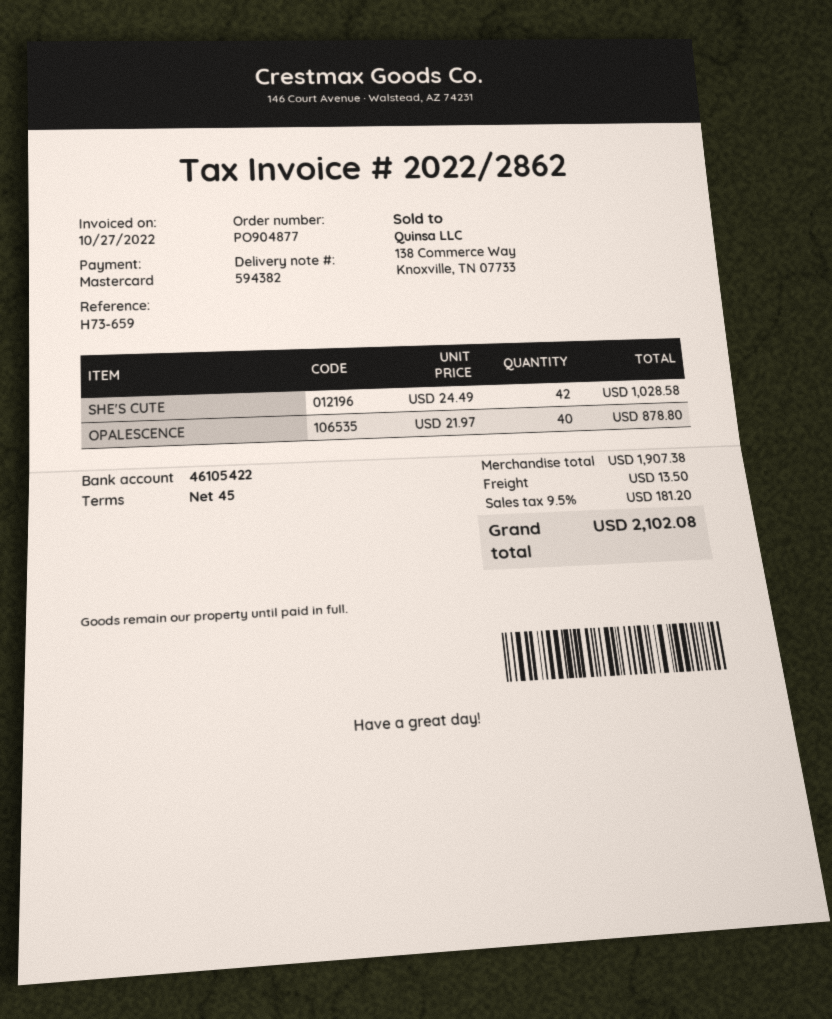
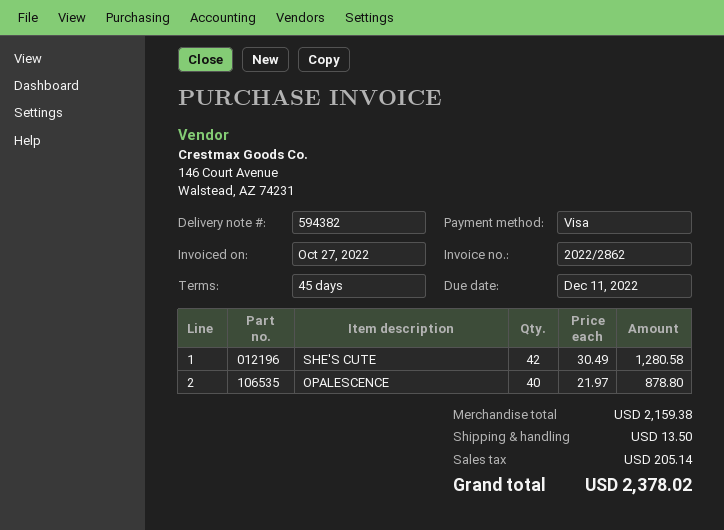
payment method: Mastercard -> Visa
SHE'S CUTE: 42 x 24.49 = 1028.58 -> 42 x 30.49 = 1280.58
subtotal: 1907.38 -> 2159.38
tax: 181.20 -> 205.14
total: 2102.08 -> 2378.02

